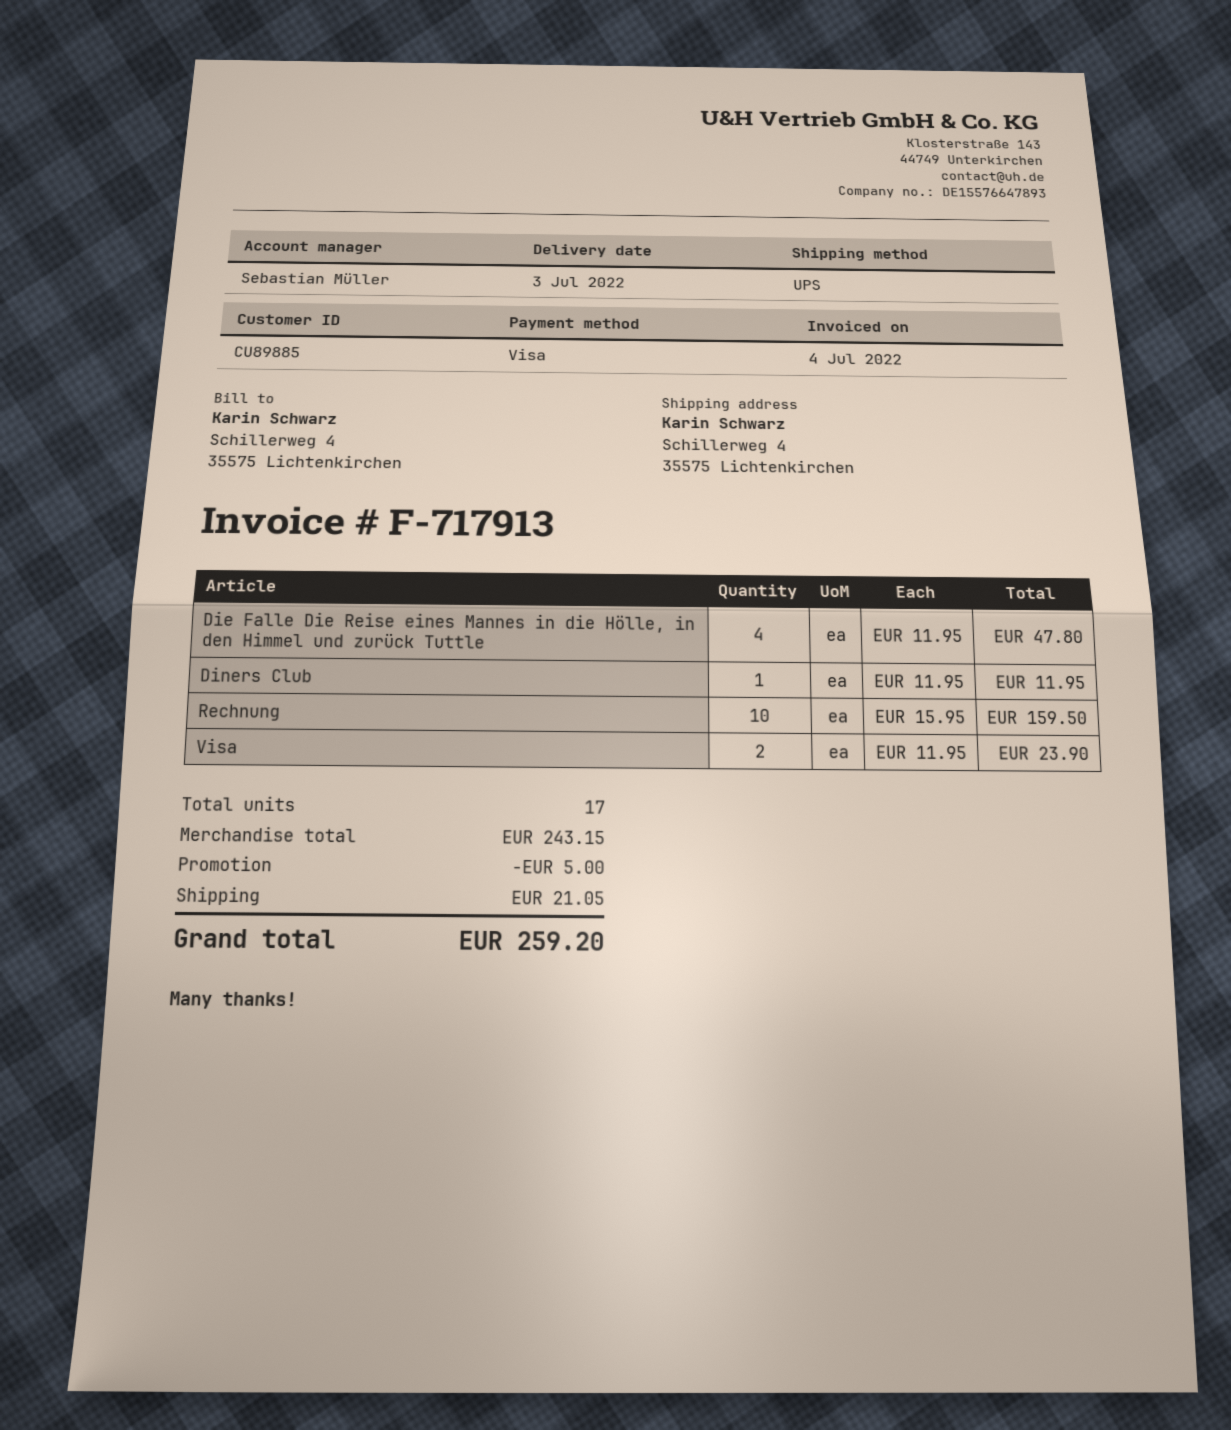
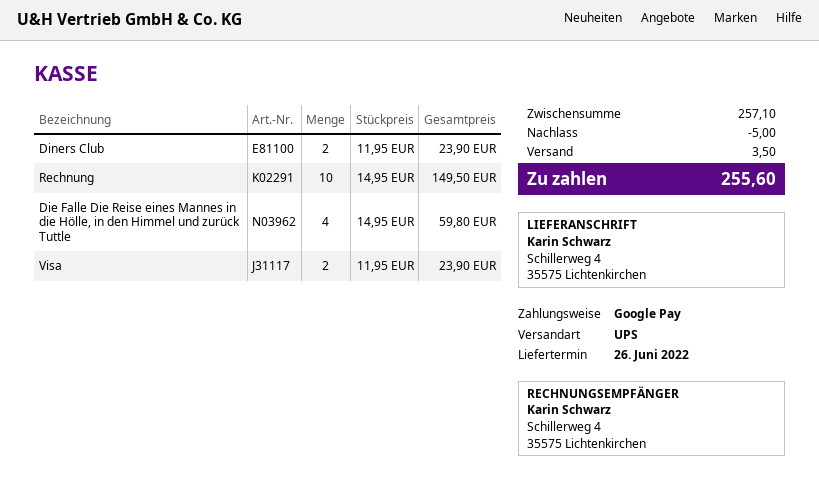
delivery date: 2022-07-03 -> 2022-06-26
payment method: Visa -> Google Pay
Die Falle Die Reise eines Mannes in die Hölle, in den Himmel und zurück Tuttle: 4 x 11.95 = 47.80 -> 4 x 14.95 = 59.80
Diners Club: 1 x 11.95 = 11.95 -> 2 x 11.95 = 23.90
Rechnung: 10 x 15.95 = 159.50 -> 10 x 14.95 = 149.50
subtotal: 243.15 -> 257.10
shipping: 21.05 -> 3.50
total: 259.20 -> 255.60

